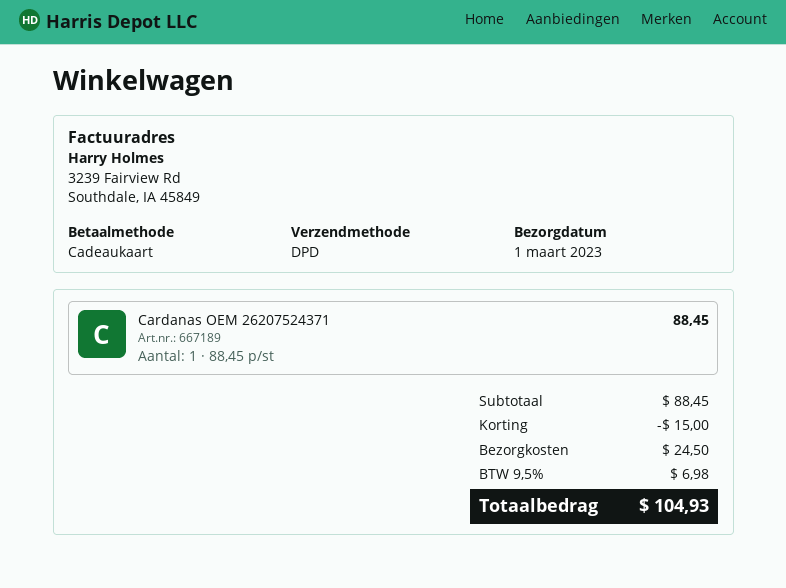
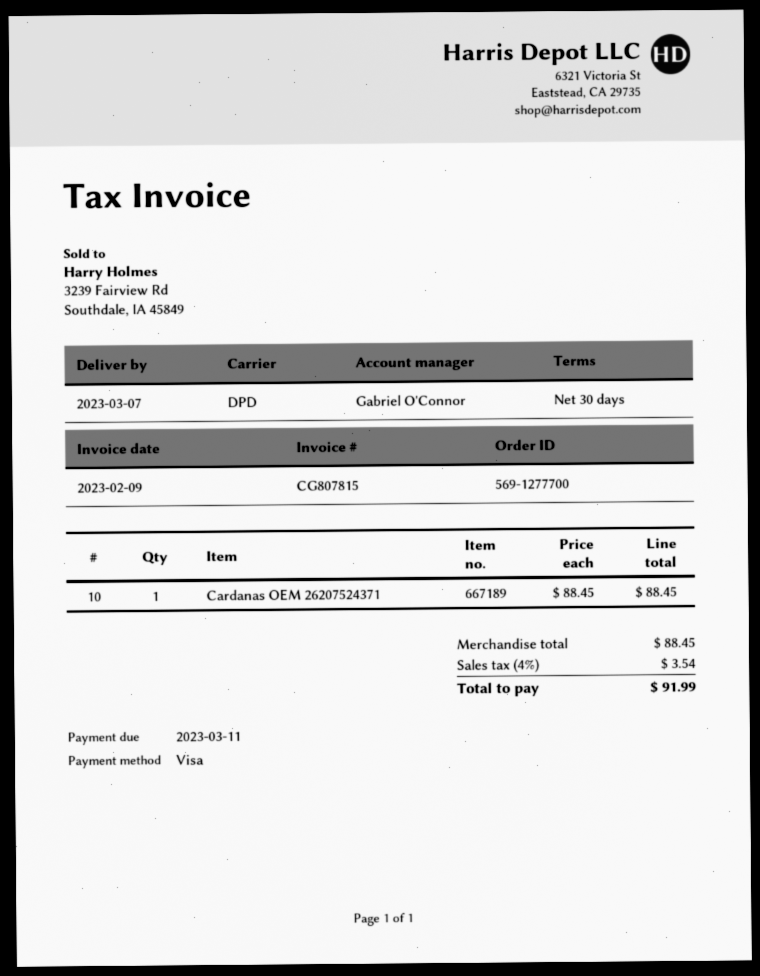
delivery date: 2023-03-01 -> 2023-03-07
payment method: gift card -> Visa
discount: 15.00 -> none
shipping: 24.50 -> none
tax: 9.5% = 6.98 -> 4% = 3.54
total: 104.93 -> 91.99

